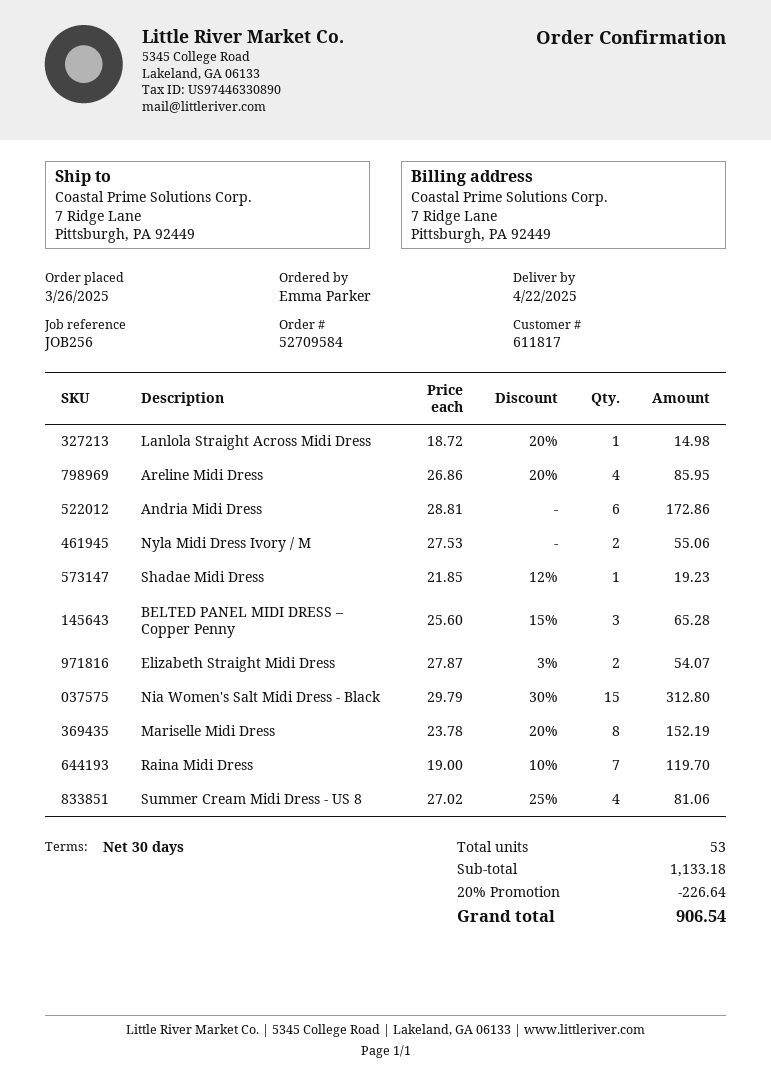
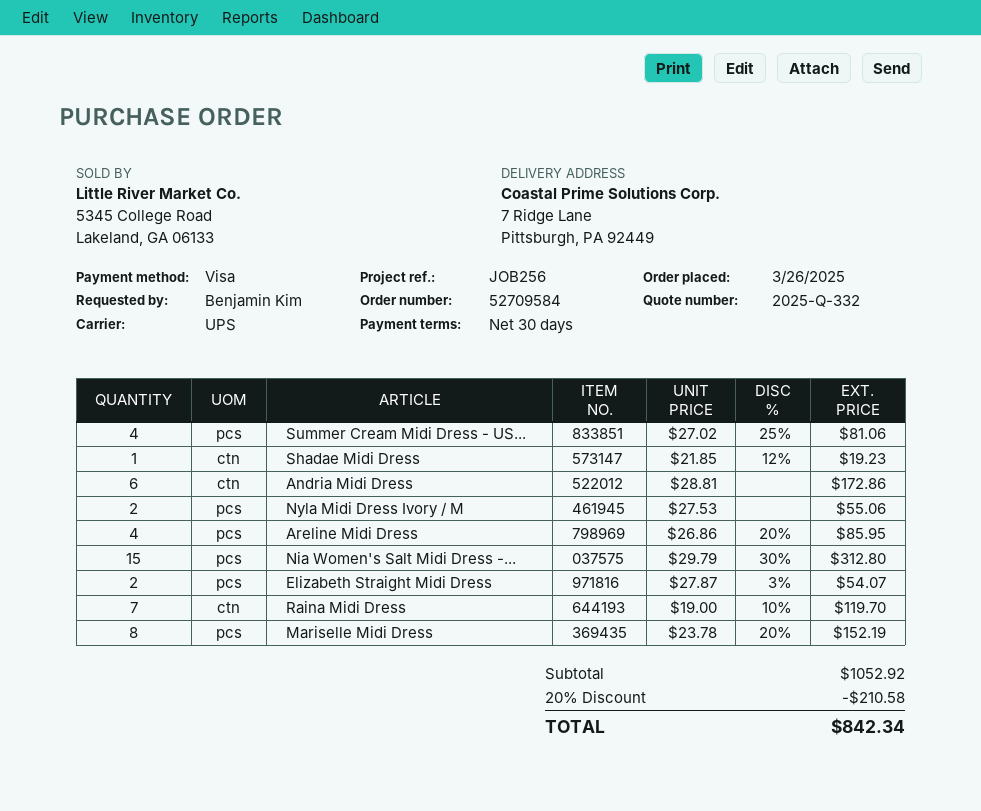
ordered by: Emma Parker -> Benjamin Kim
Lanlola Straight Across Midi Dress: 1 x 18.72 - 20% = 14.98 -> none
BELTED PANEL MIDI DRESS – Copper Penny: 3 x 25.60 - 15% = 65.28 -> none
subtotal: 1133.18 -> 1052.92
discount: 20% = 226.64 -> 20% = 210.58
total: 906.54 -> 842.34

